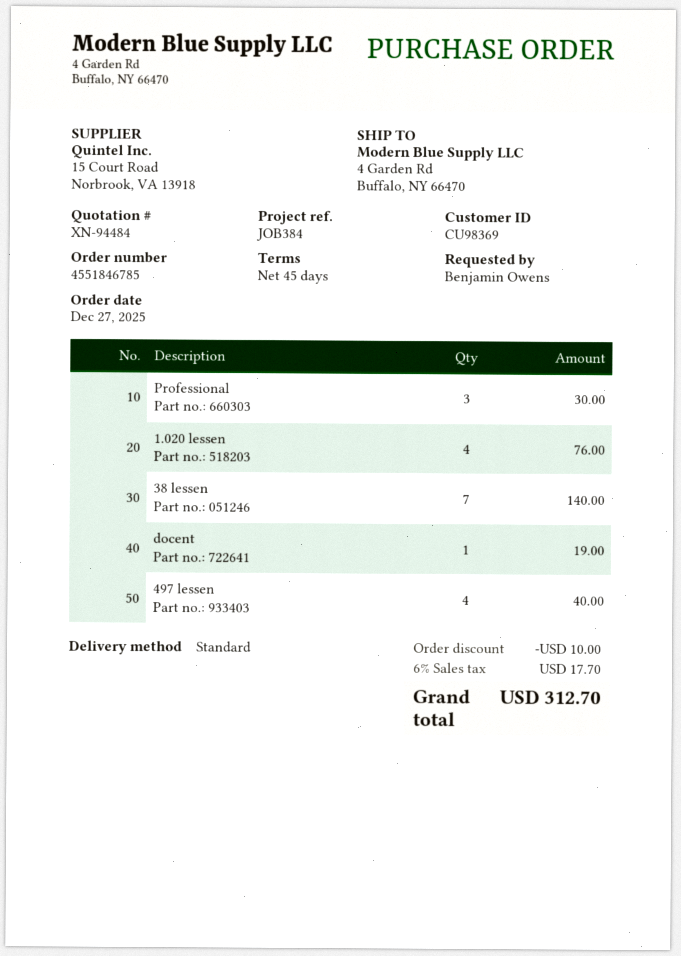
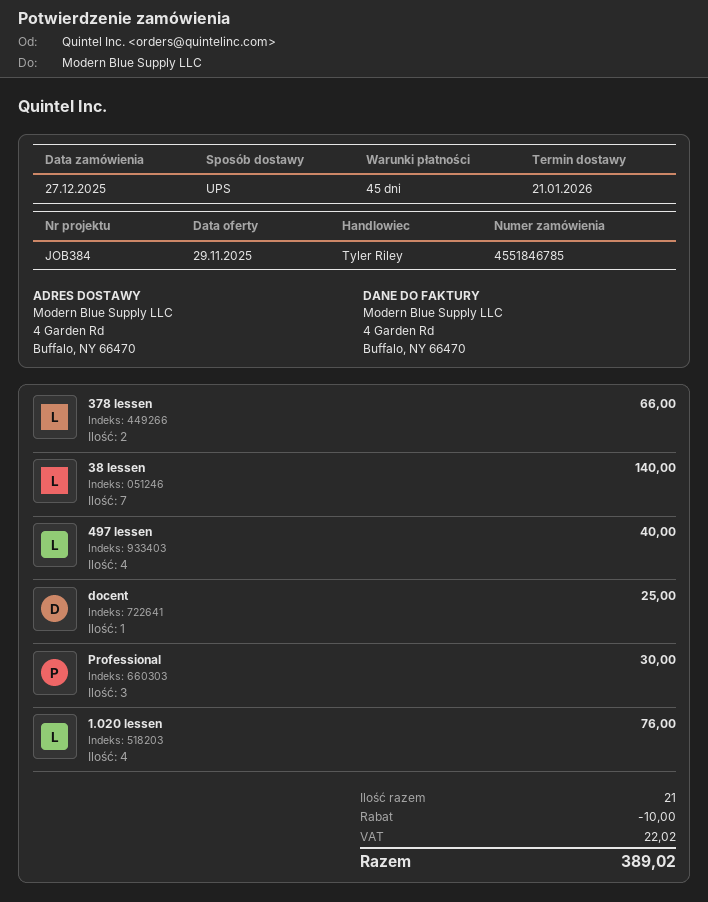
shipping method: standard -> UPS
docent: 1 for 19.00 -> 1 for 25.00
378 lessen: none -> 2 for 66.00
tax: 17.70 -> 22.02
total: 312.70 -> 389.02

